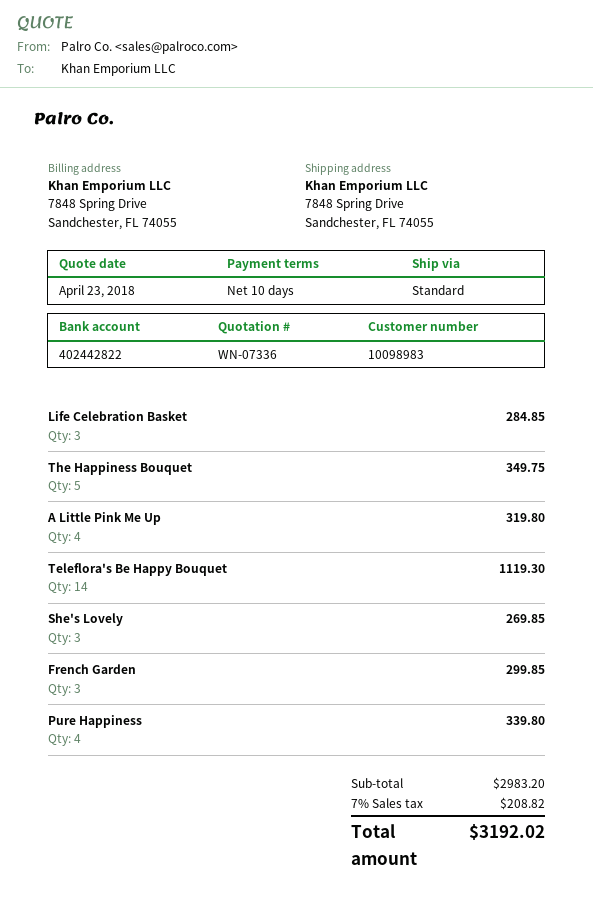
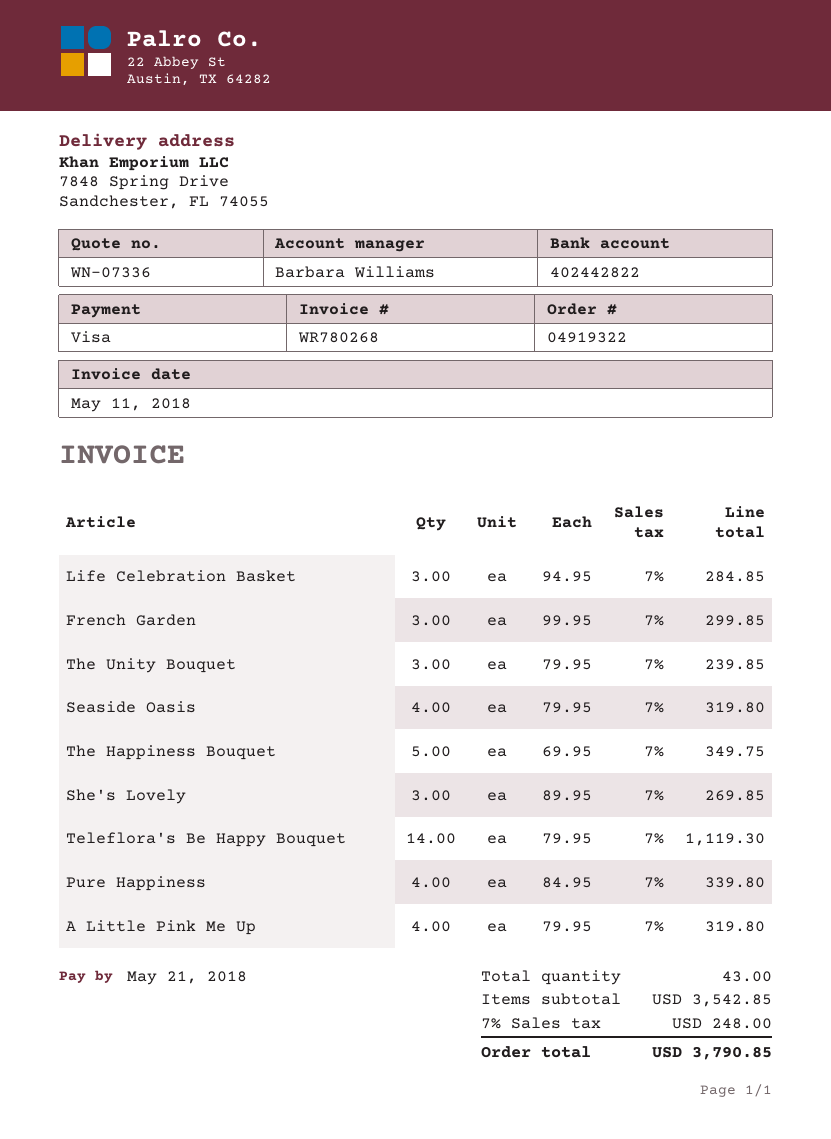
The Unity Bouquet: none -> 3 for 239.85
Seaside Oasis: none -> 4 for 319.80
subtotal: 2983.20 -> 3542.85
tax: 7% = 208.82 -> 7% = 248.00
total: 3192.02 -> 3790.85

